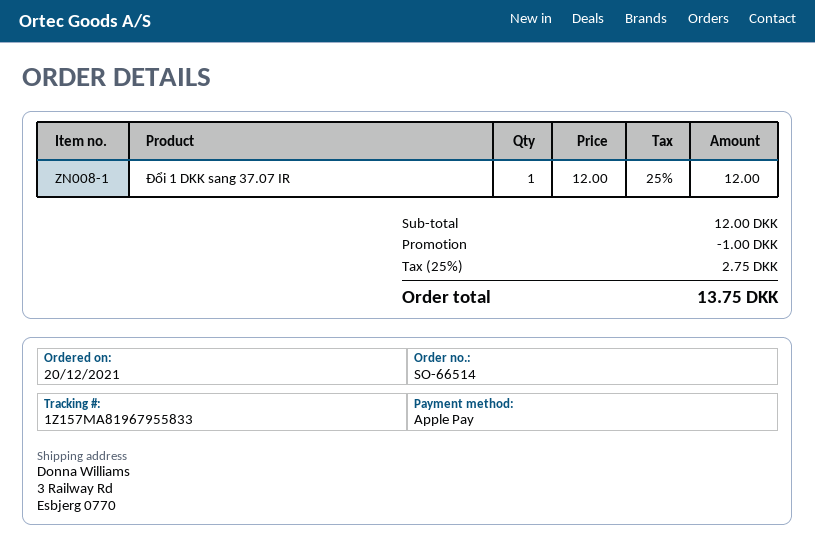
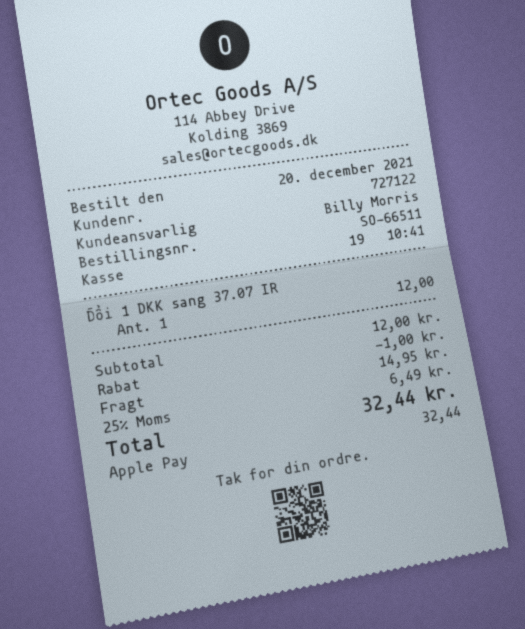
order number: SO-66514 -> SO-66511
shipping: none -> 14.95
tax: 25% = 2.75 -> 25% = 6.49
total: 13.75 -> 32.44

